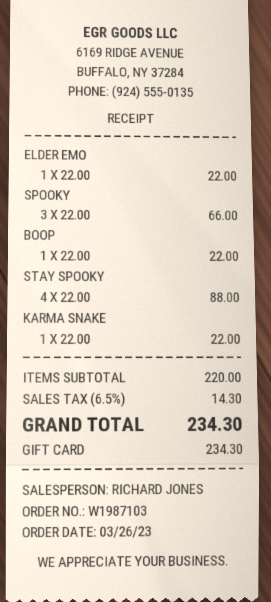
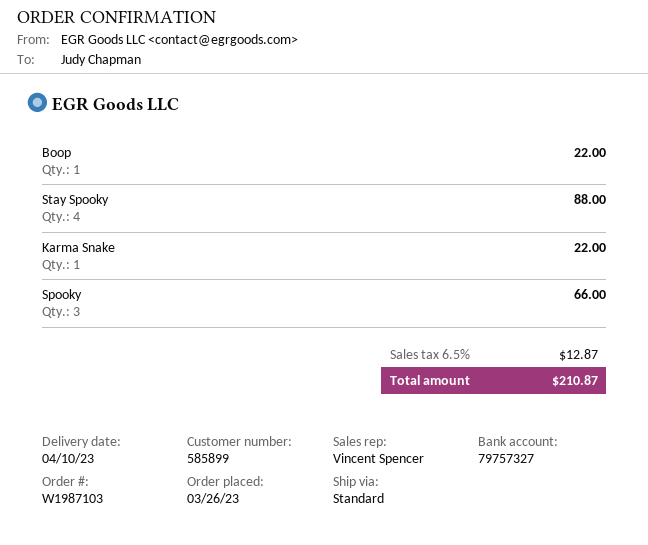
sales rep: RICHARD JONES -> Vincent Spencer
ELDER EMO: 1 for 22.00 -> none
tax: 6.5% = 14.30 -> 6.5% = 12.87
total: 234.30 -> 210.87

